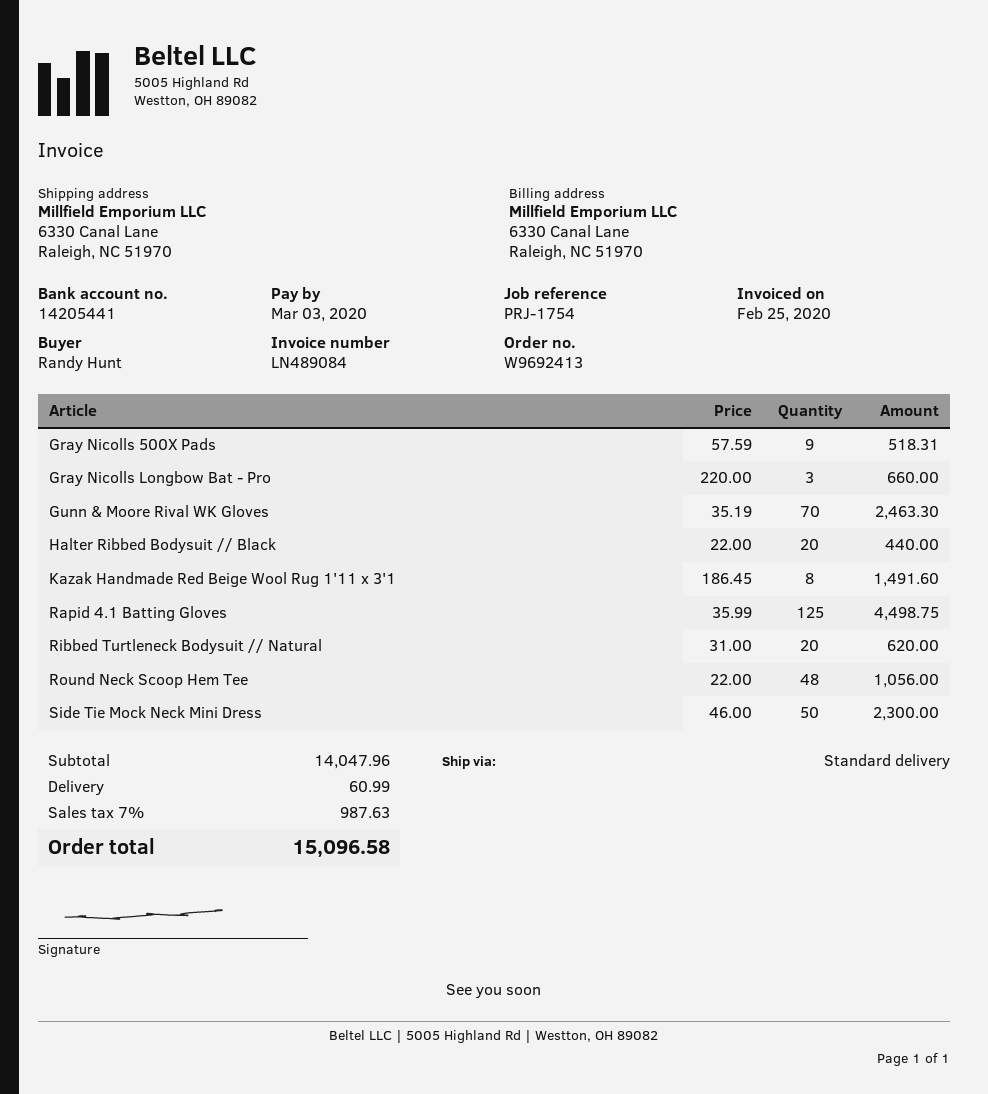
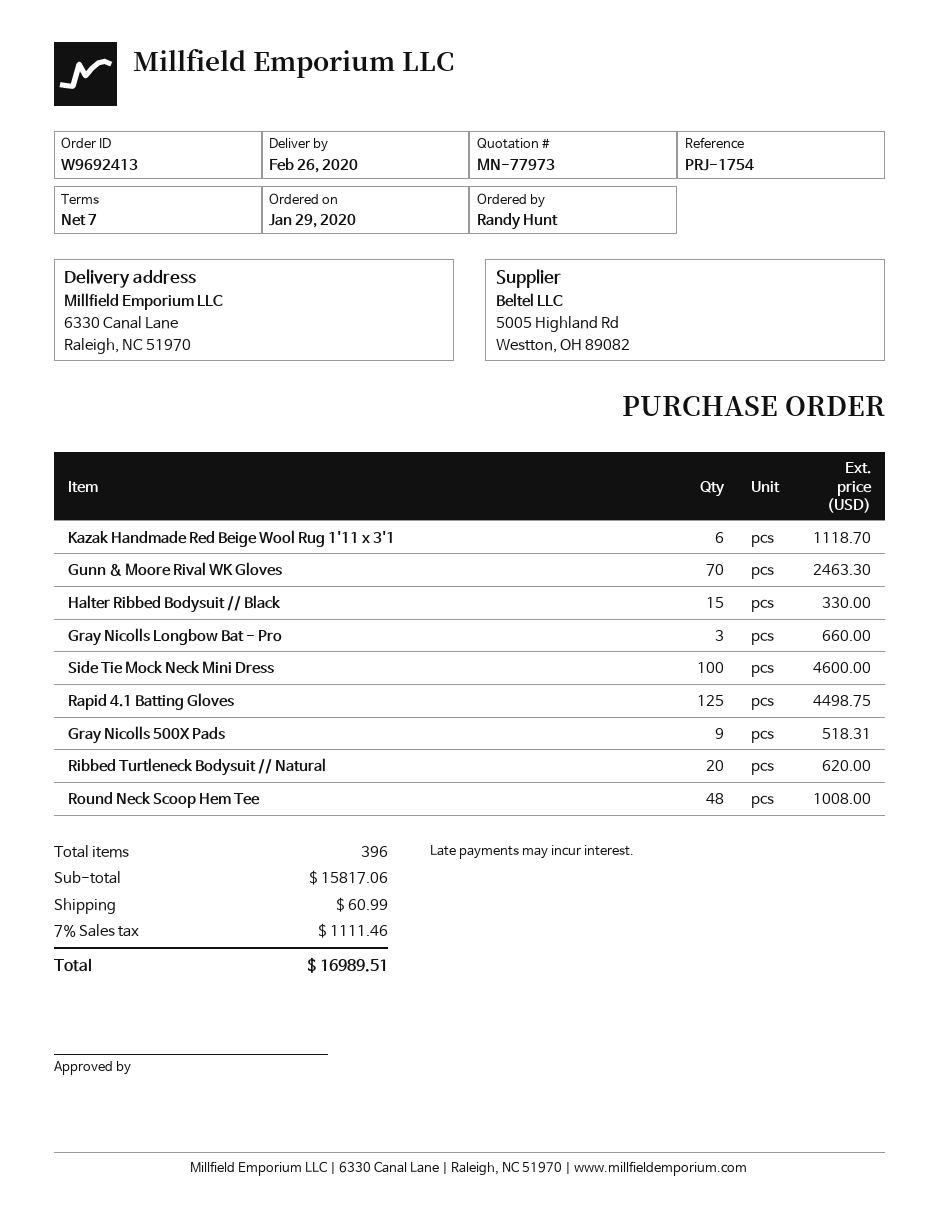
Halter Ribbed Bodysuit // Black: 20 for 440.00 -> 15 for 330.00
Kazak Handmade Red Beige Wool Rug 1'11 x 3'1: 8 for 1491.60 -> 6 for 1118.70
Round Neck Scoop Hem Tee: 48 for 1056.00 -> 48 for 1008.00
Side Tie Mock Neck Mini Dress: 50 for 2300.00 -> 100 for 4600.00
subtotal: 14047.96 -> 15817.06
tax: 7% = 987.63 -> 7% = 1111.46
total: 15096.58 -> 16989.51

